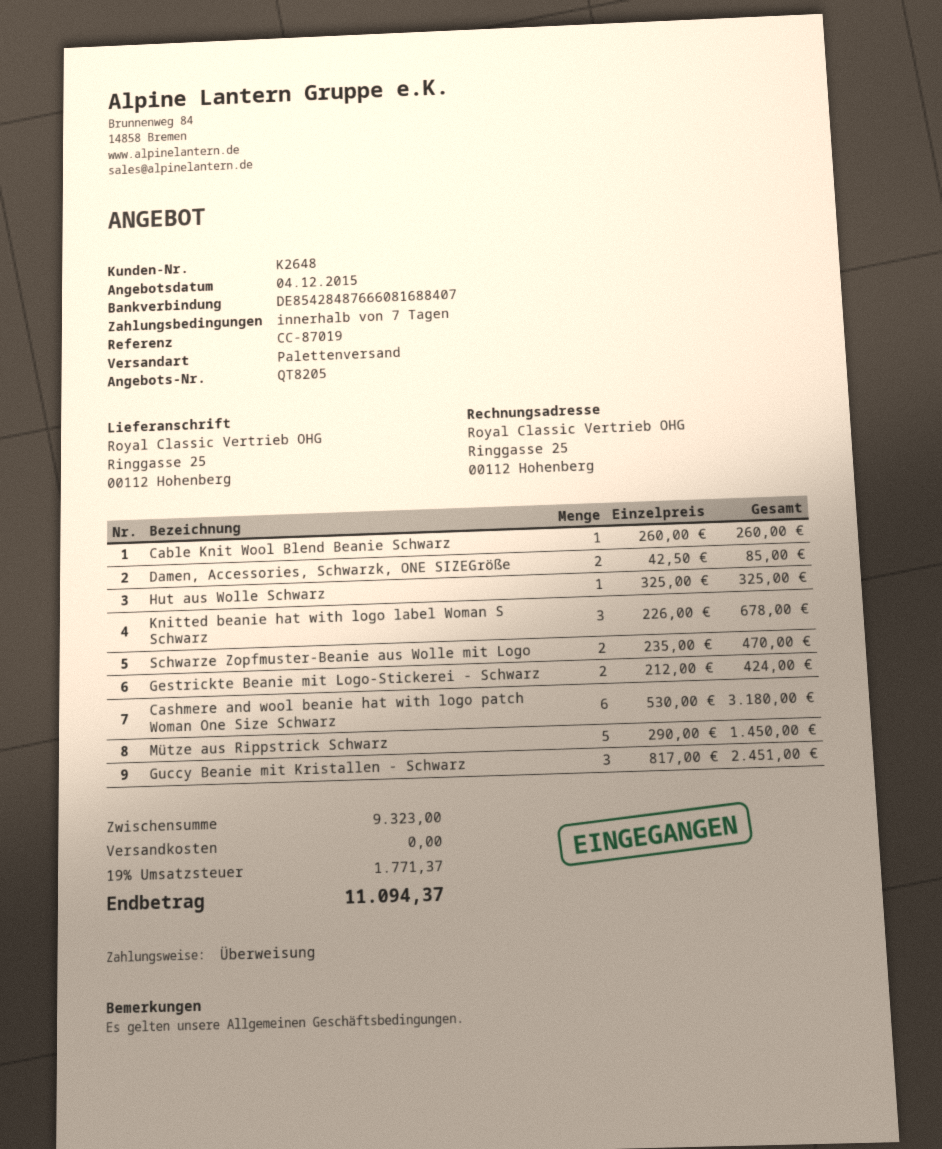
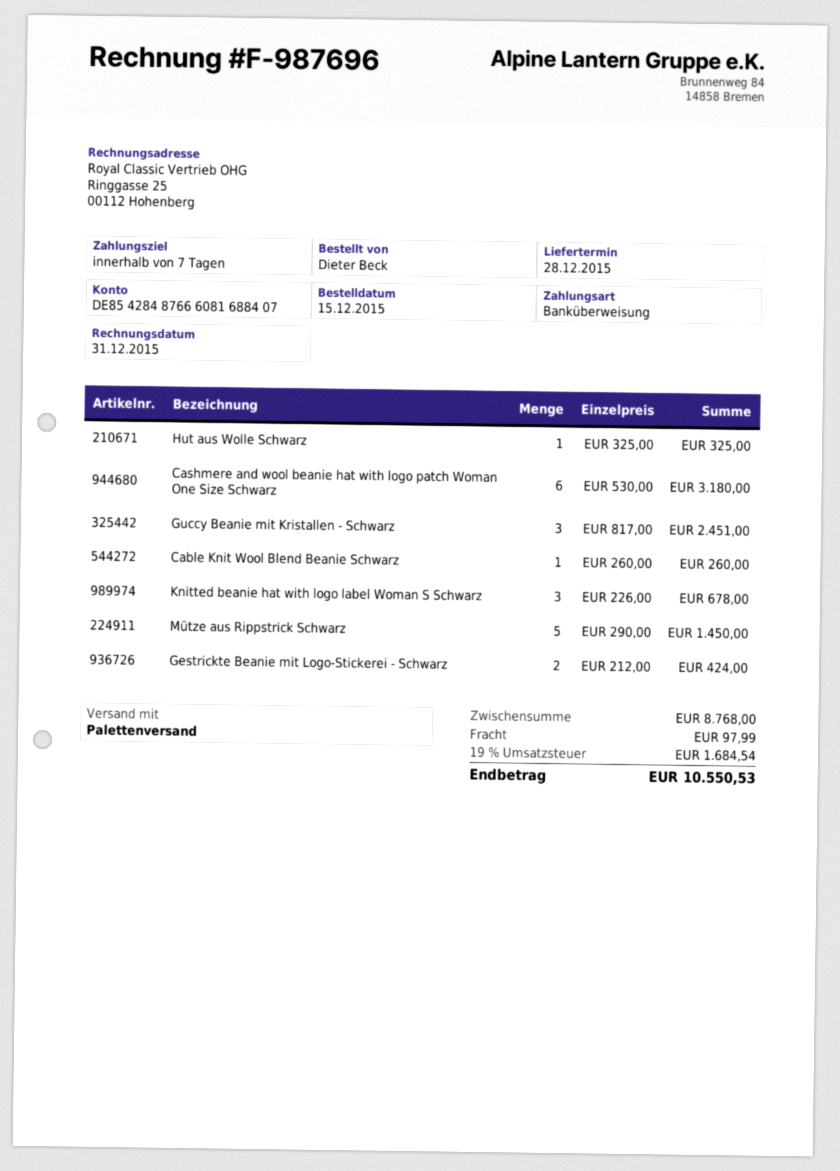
Damen, Accessories, Schwarzk, ONE SIZEGröße: 2 x 42.50 = 85.00 -> none
Schwarze Zopfmuster-Beanie aus Wolle mit Logo: 2 x 235.00 = 470.00 -> none
subtotal: 9323.00 -> 8768.00
shipping: 0.00 -> 97.99
tax: 19% = 1771.37 -> 19% = 1684.54
total: 11094.37 -> 10550.53

